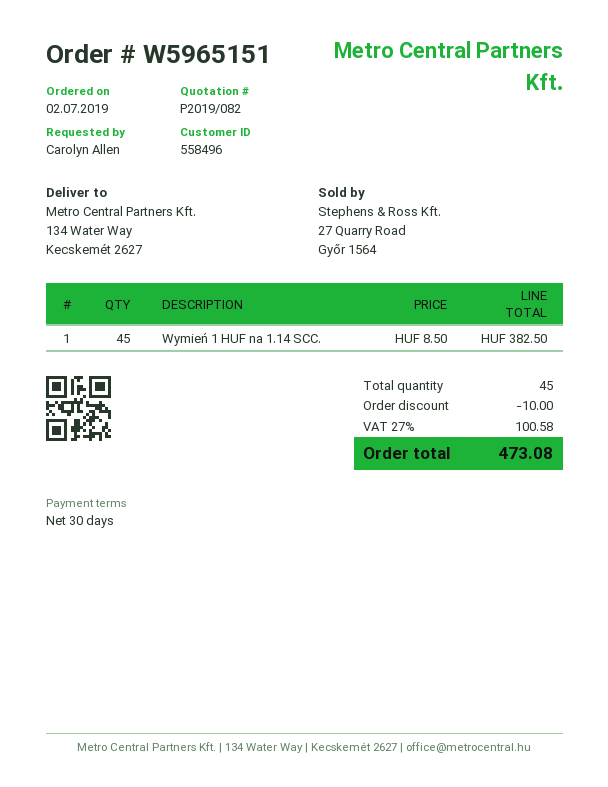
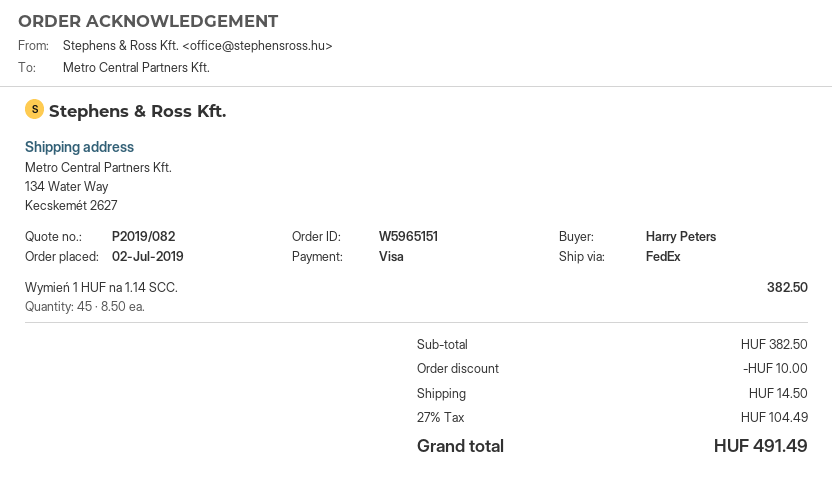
ordered by: Carolyn Allen -> Harry Peters
shipping: none -> 14.50
tax: 27% = 100.58 -> 27% = 104.49
total: 473.08 -> 491.49

